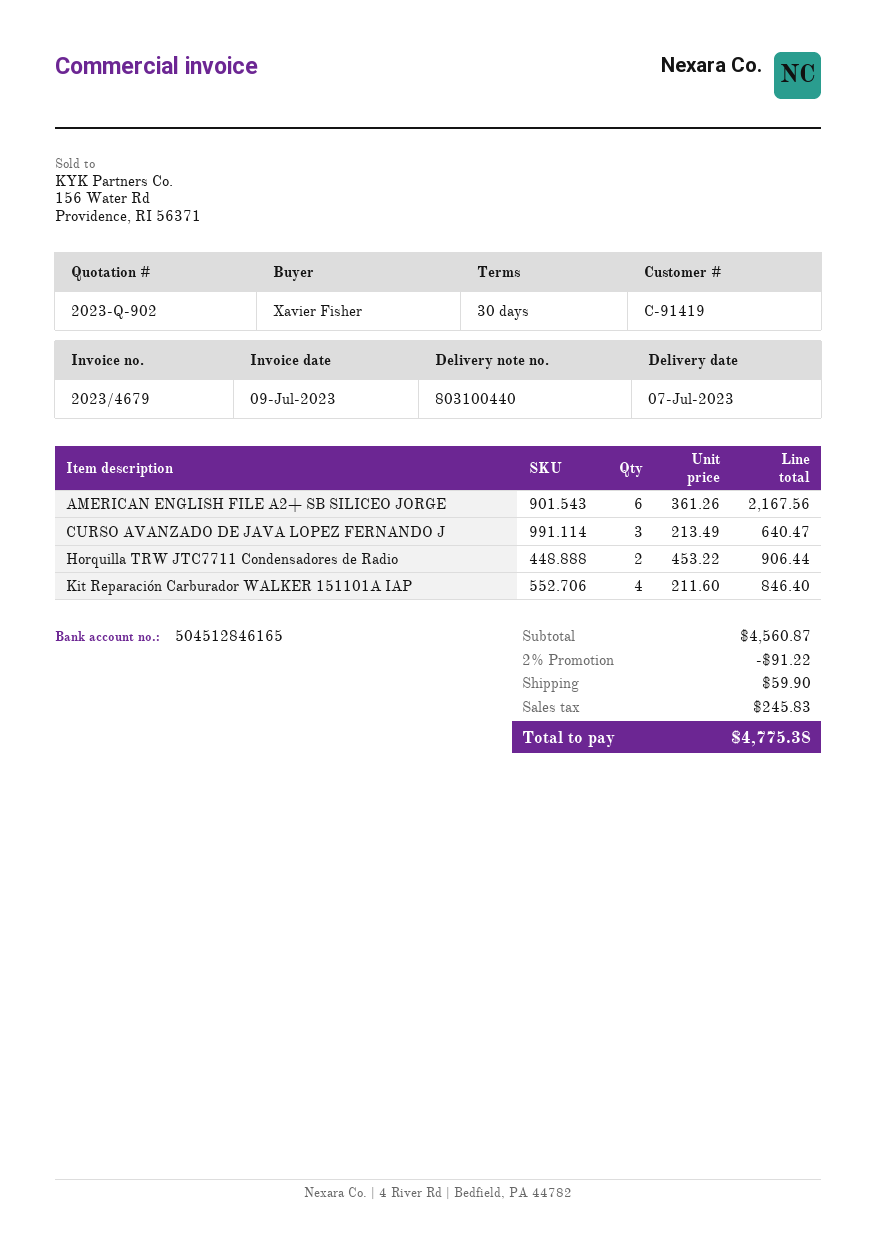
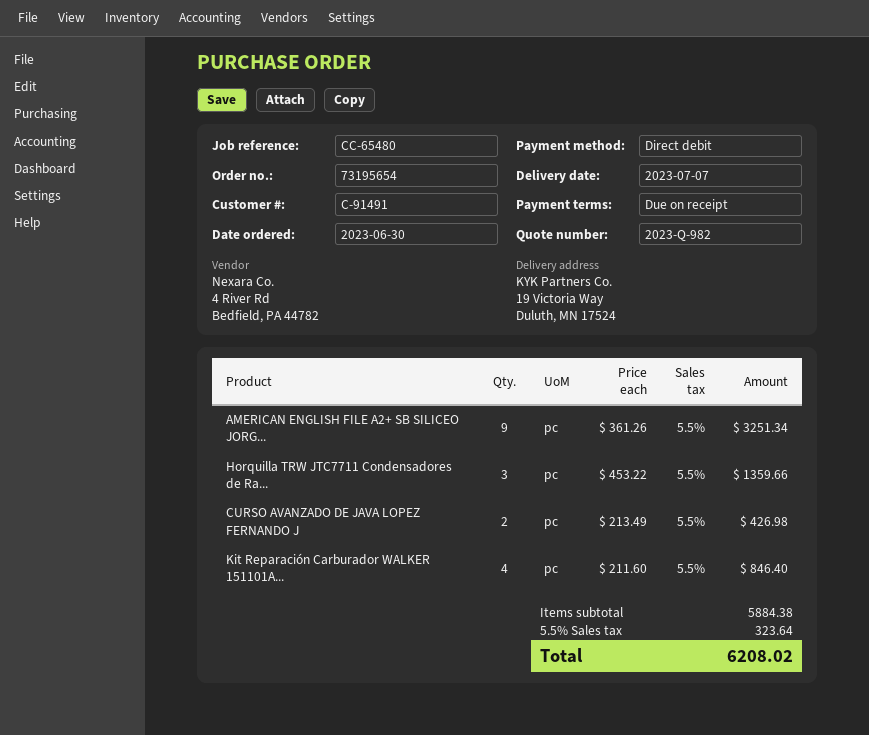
quote number: 2023-Q-902 -> 2023-Q-982
payment terms: 30 days -> on receipt
customer number: C-91419 -> C-91491
AMERICAN ENGLISH FILE A2+ SB SILICEO JORGE: 6 x 361.26 = 2167.56 -> 9 x 361.26 = 3251.34
CURSO AVANZADO DE JAVA LOPEZ FERNANDO J: 3 x 213.49 = 640.47 -> 2 x 213.49 = 426.98
Horquilla TRW JTC7711 Condensadores de Radio: 2 x 453.22 = 906.44 -> 3 x 453.22 = 1359.66
subtotal: 4560.87 -> 5884.38
discount: 2% = 91.22 -> none
shipping: 59.90 -> none
tax: 245.83 -> 323.64
total: 4775.38 -> 6208.02

